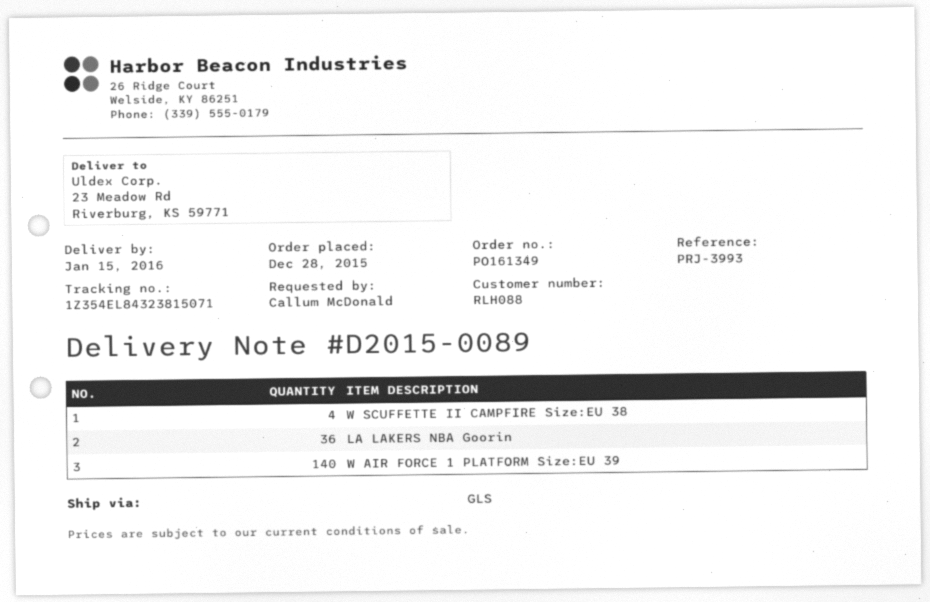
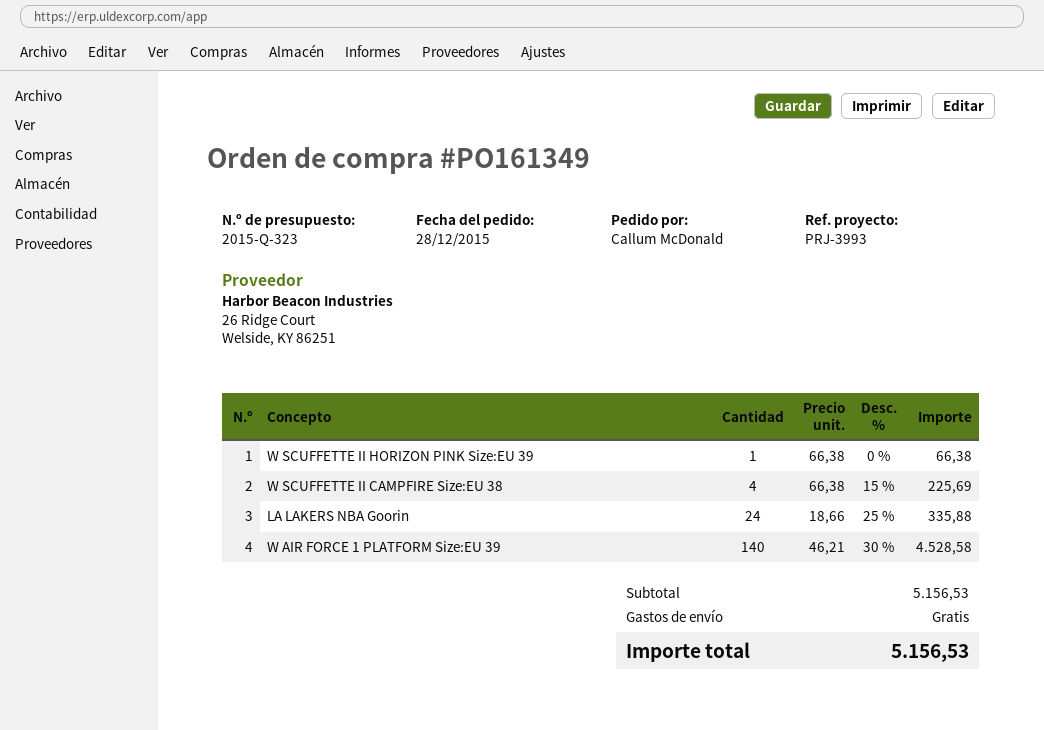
LA LAKERS NBA Goorin: 36 -> 24
W SCUFFETTE II HORIZON PINK Size:EU 39: none -> 1

